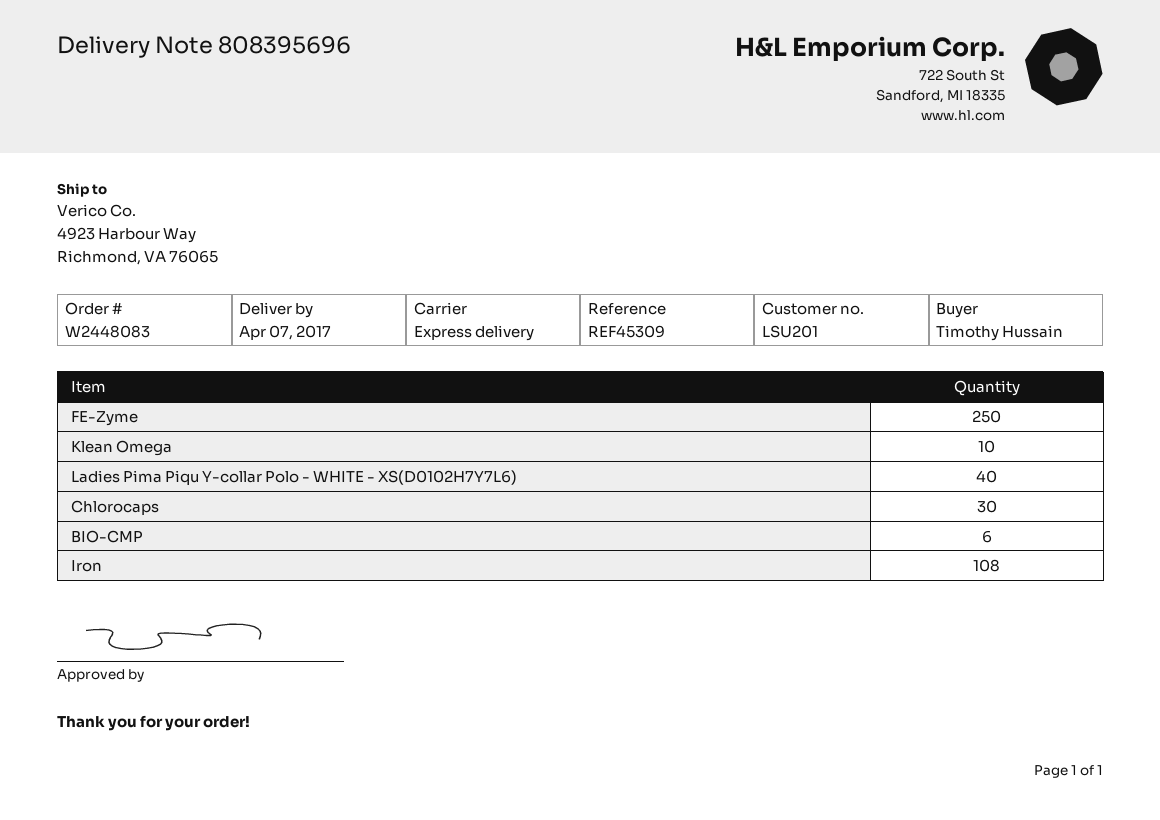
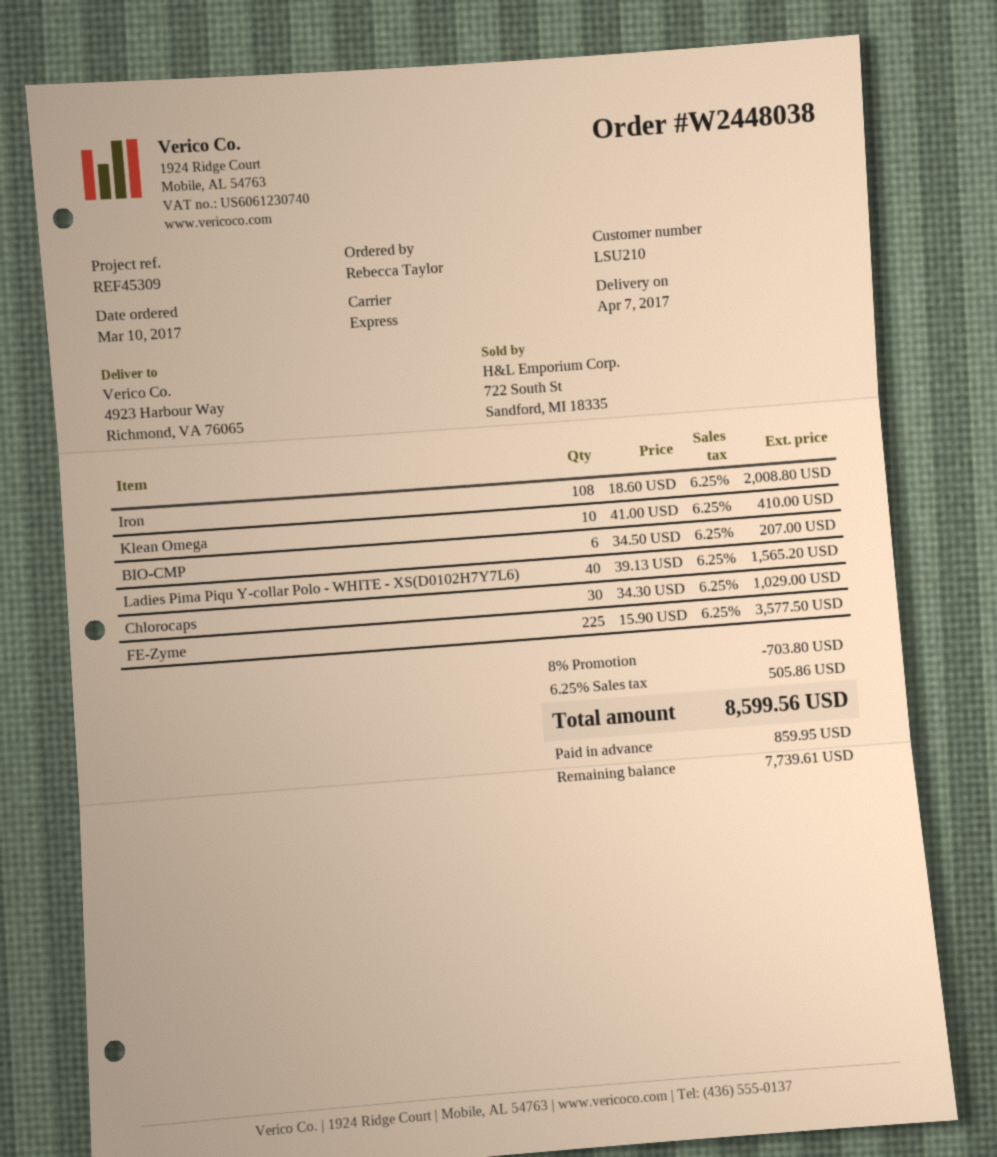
order number: W2448083 -> W2448038
customer number: LSU201 -> LSU210
ordered by: Timothy Hussain -> Rebecca Taylor
FE-Zyme: 250 -> 225

